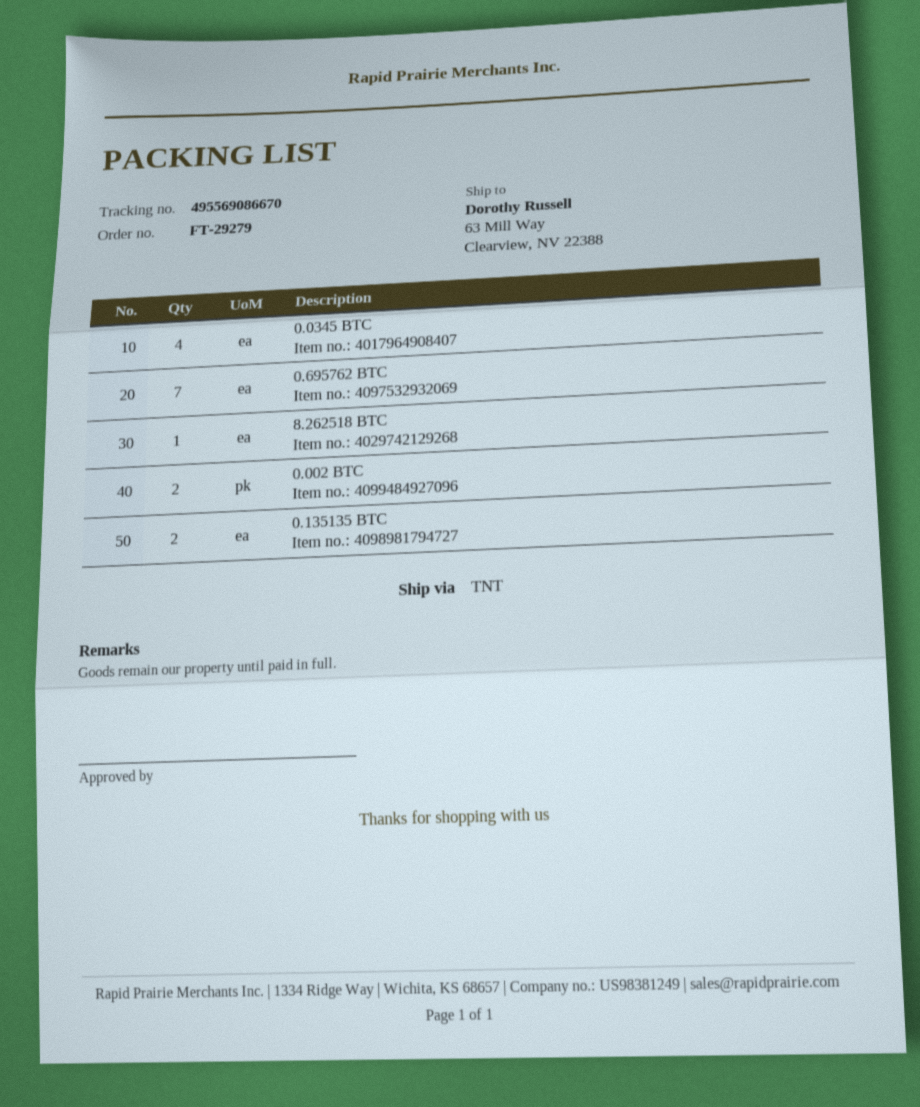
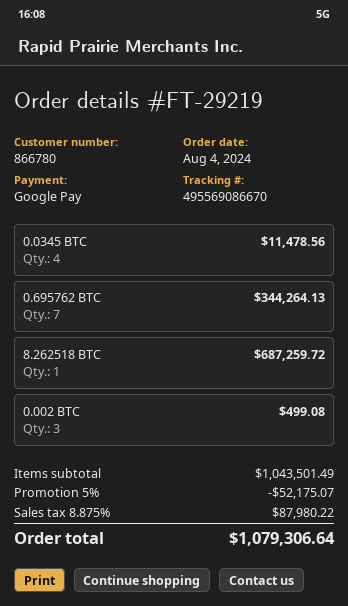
order number: FT-29279 -> FT-29219
0.002 BTC: 2 -> 3
0.135135 BTC: 2 -> none

